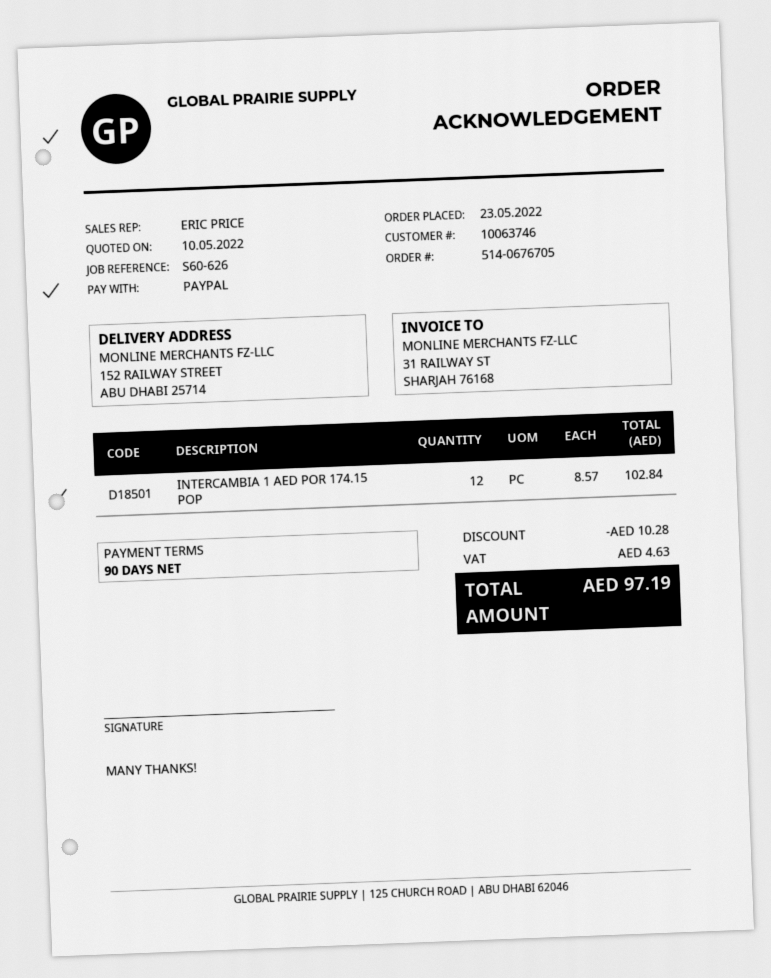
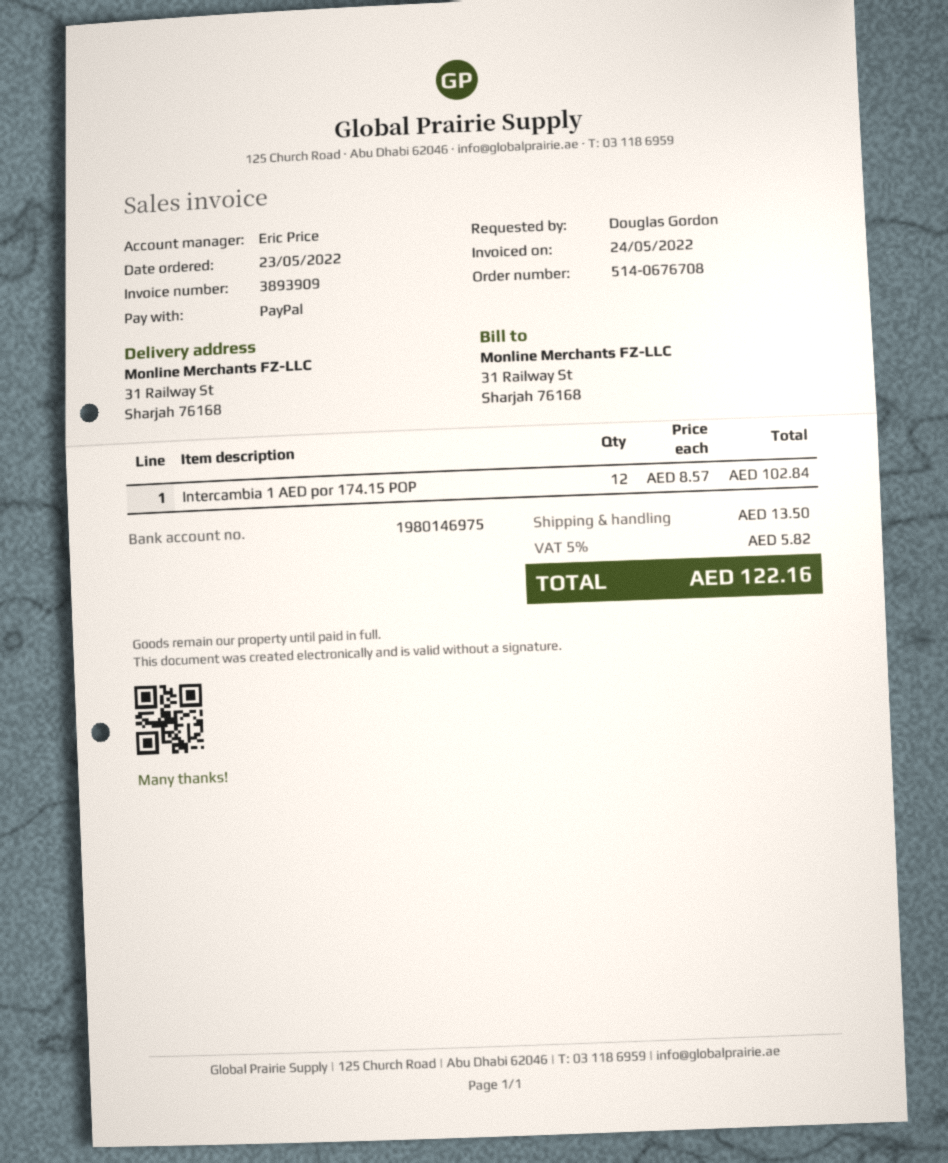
order number: 514-0676705 -> 514-0676708
ship to: 152 RAILWAY STREET, ABU DHABI 25714 -> 31 Railway St, Sharjah 76168
discount: 10.28 -> none
shipping: none -> 13.50
tax: 4.63 -> 5.82
total: 97.19 -> 122.16

